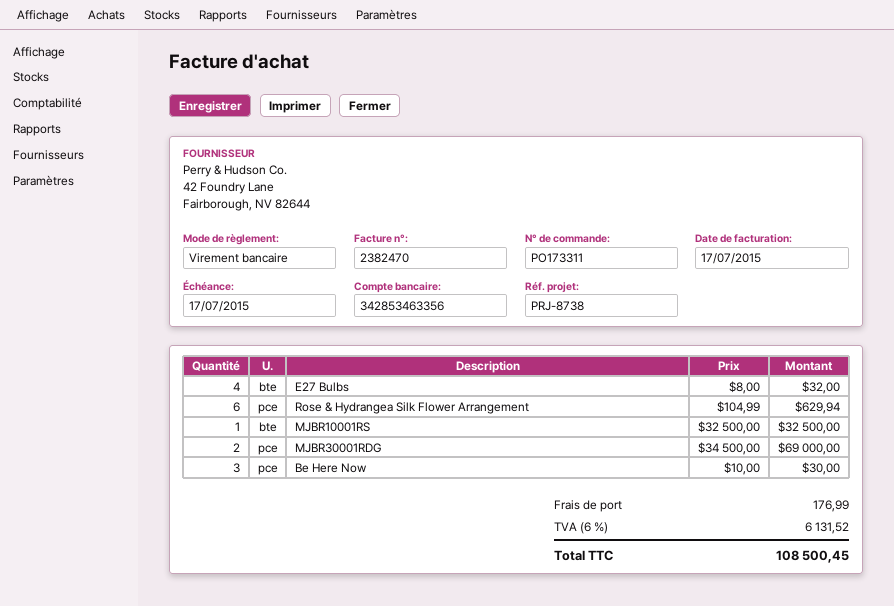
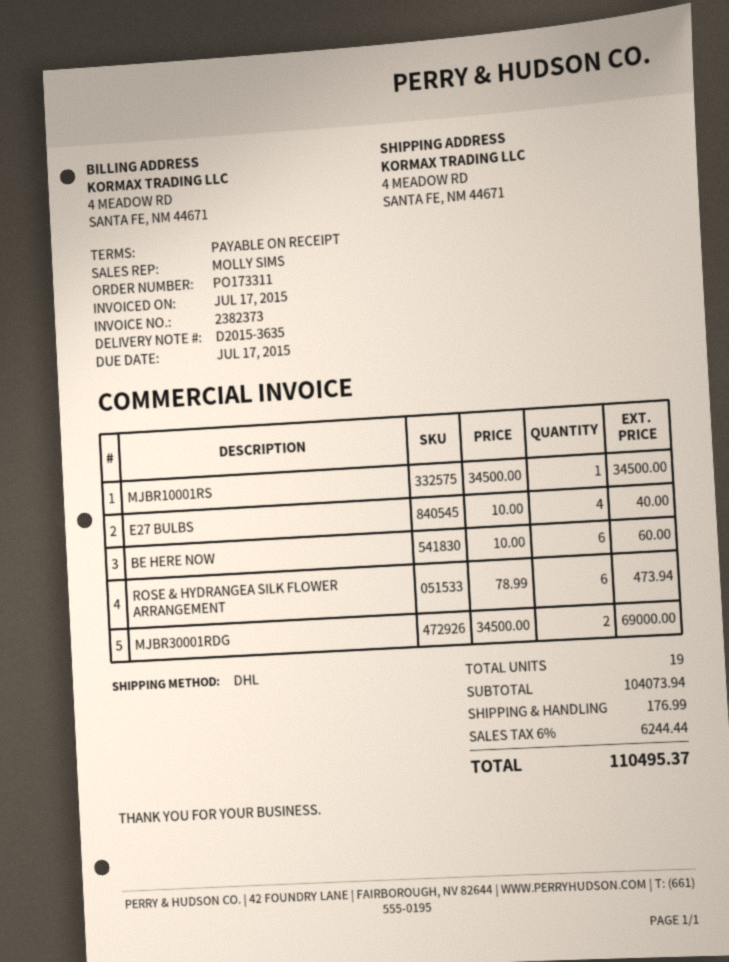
invoice number: 2382470 -> 2382373
E27 Bulbs: 4 x 8.00 = 32.00 -> 4 x 10.00 = 40.00
Rose & Hydrangea Silk Flower Arrangement: 6 x 104.99 = 629.94 -> 6 x 78.99 = 473.94
MJBR10001RS: 1 x 32500.00 = 32500.00 -> 1 x 34500.00 = 34500.00
Be Here Now: 3 x 10.00 = 30.00 -> 6 x 10.00 = 60.00
tax: 6% = 6131.52 -> 6% = 6244.44
total: 108500.45 -> 110495.37

